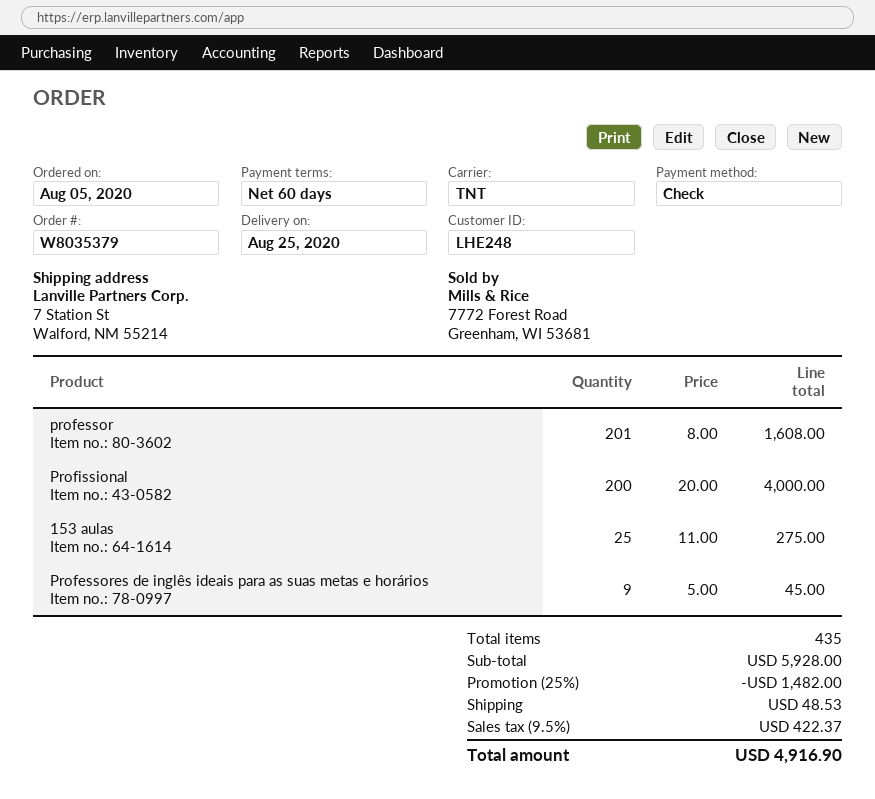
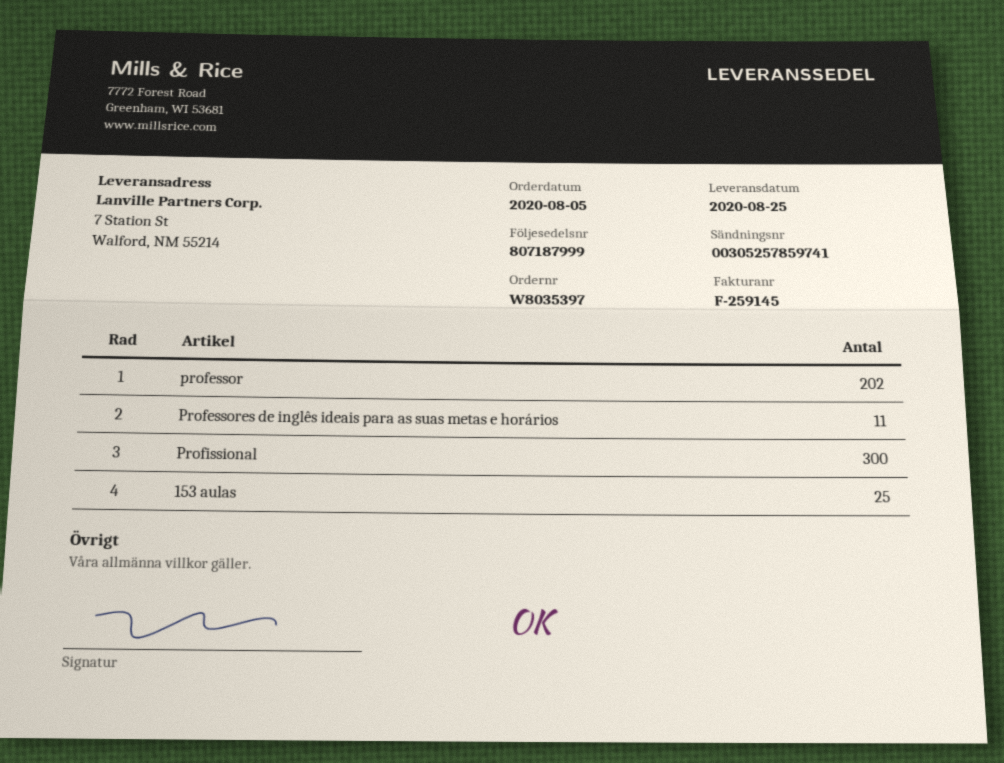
order number: W8035379 -> W8035397
professor: 201 -> 202
Profissional: 200 -> 300
Professores de inglês ideais para as suas metas e horários: 9 -> 11

